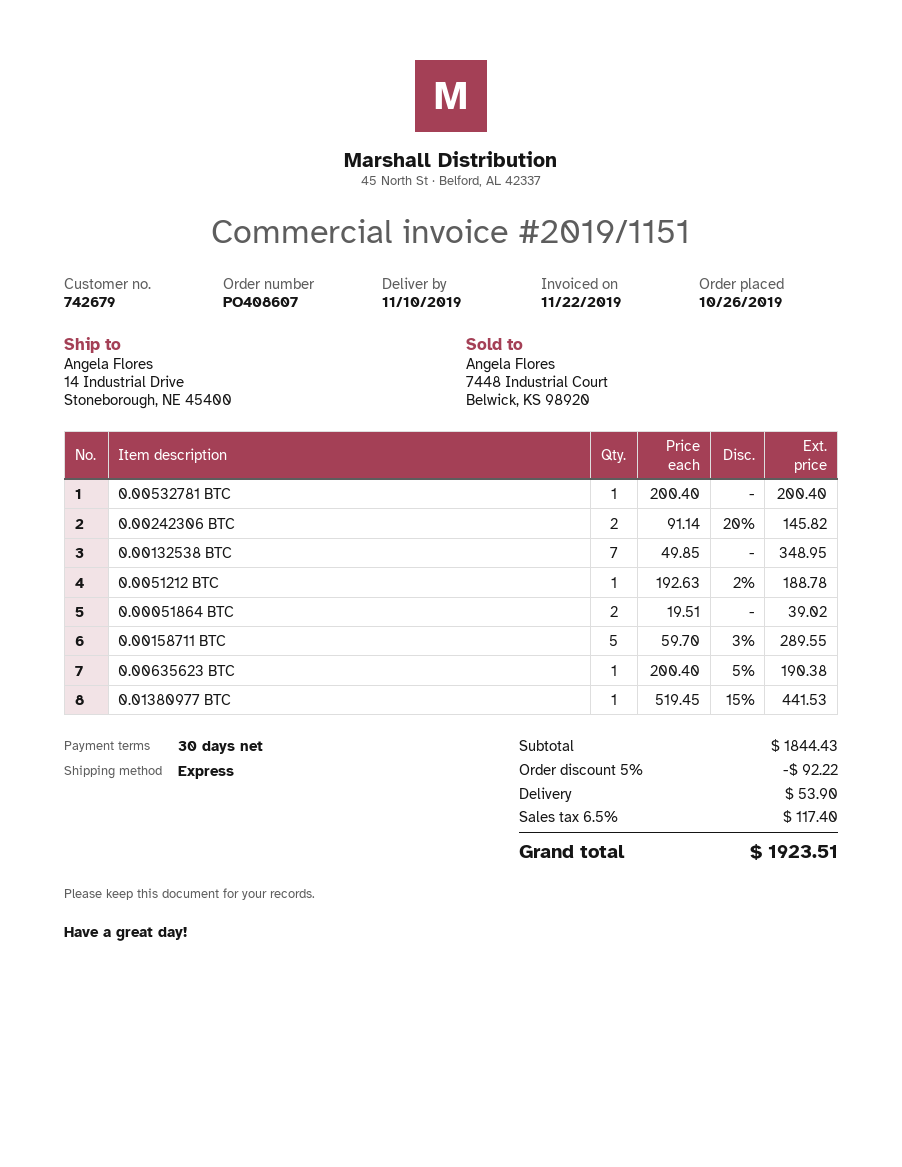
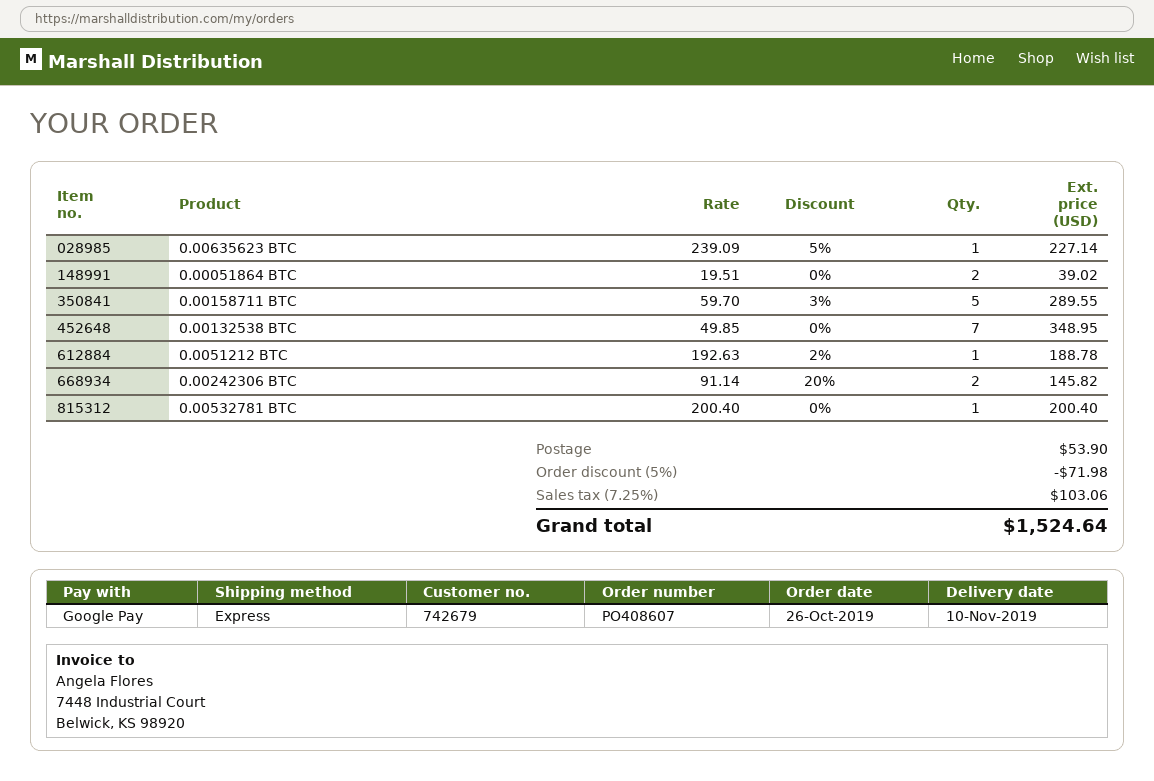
0.00635623 BTC: 1 x 200.40 - 5% = 190.38 -> 1 x 239.09 - 5% = 227.14
0.01380977 BTC: 1 x 519.45 - 15% = 441.53 -> none
discount: 5% = 92.22 -> 5% = 71.98
tax: 6.5% = 117.40 -> 7.25% = 103.06
total: 1923.51 -> 1524.64

